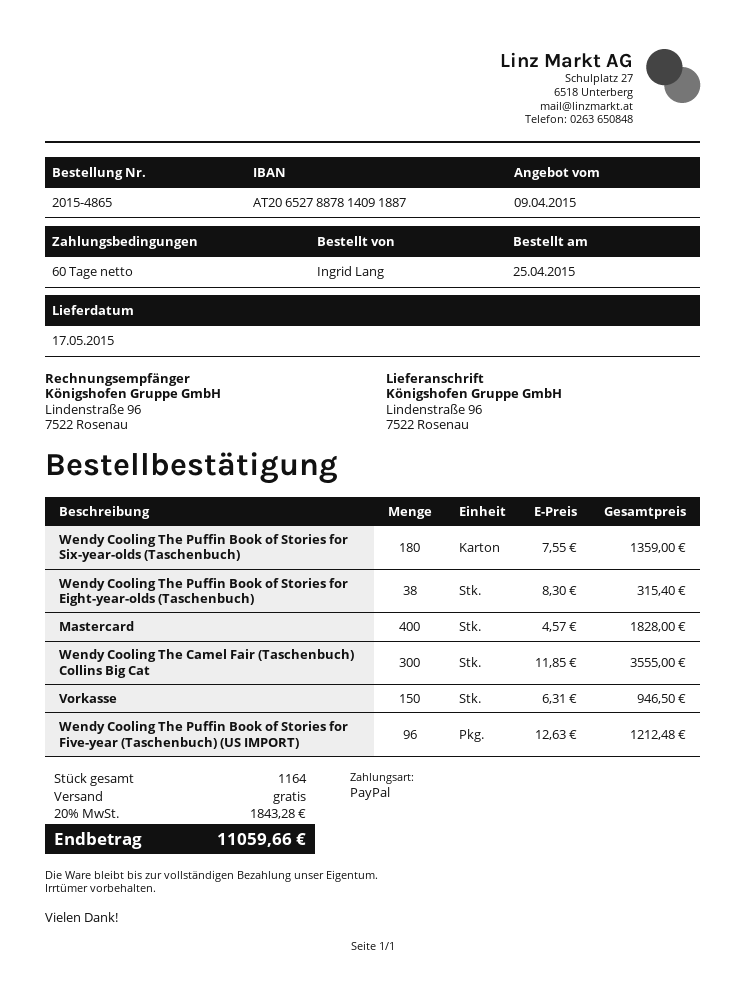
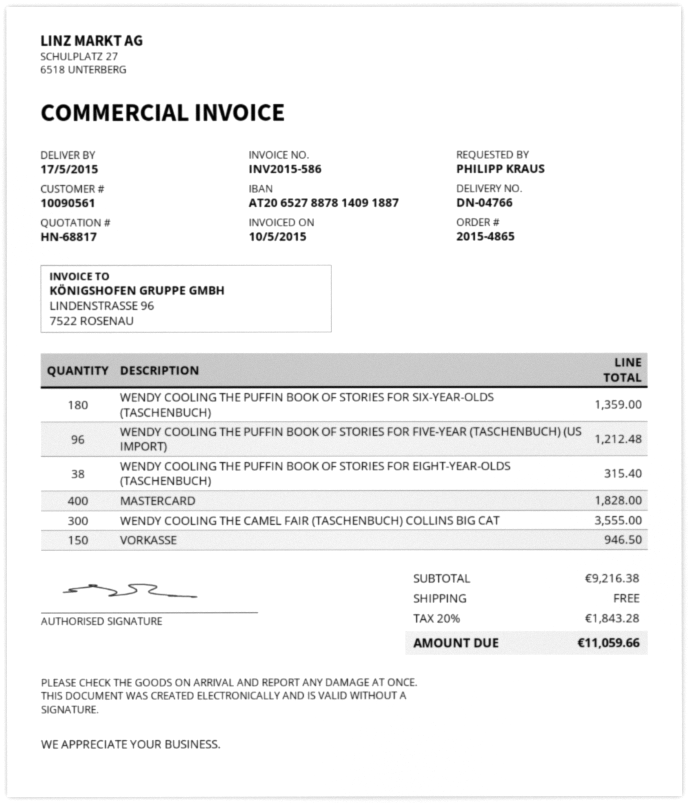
ordered by: Ingrid Lang -> PHILIPP KRAUS

